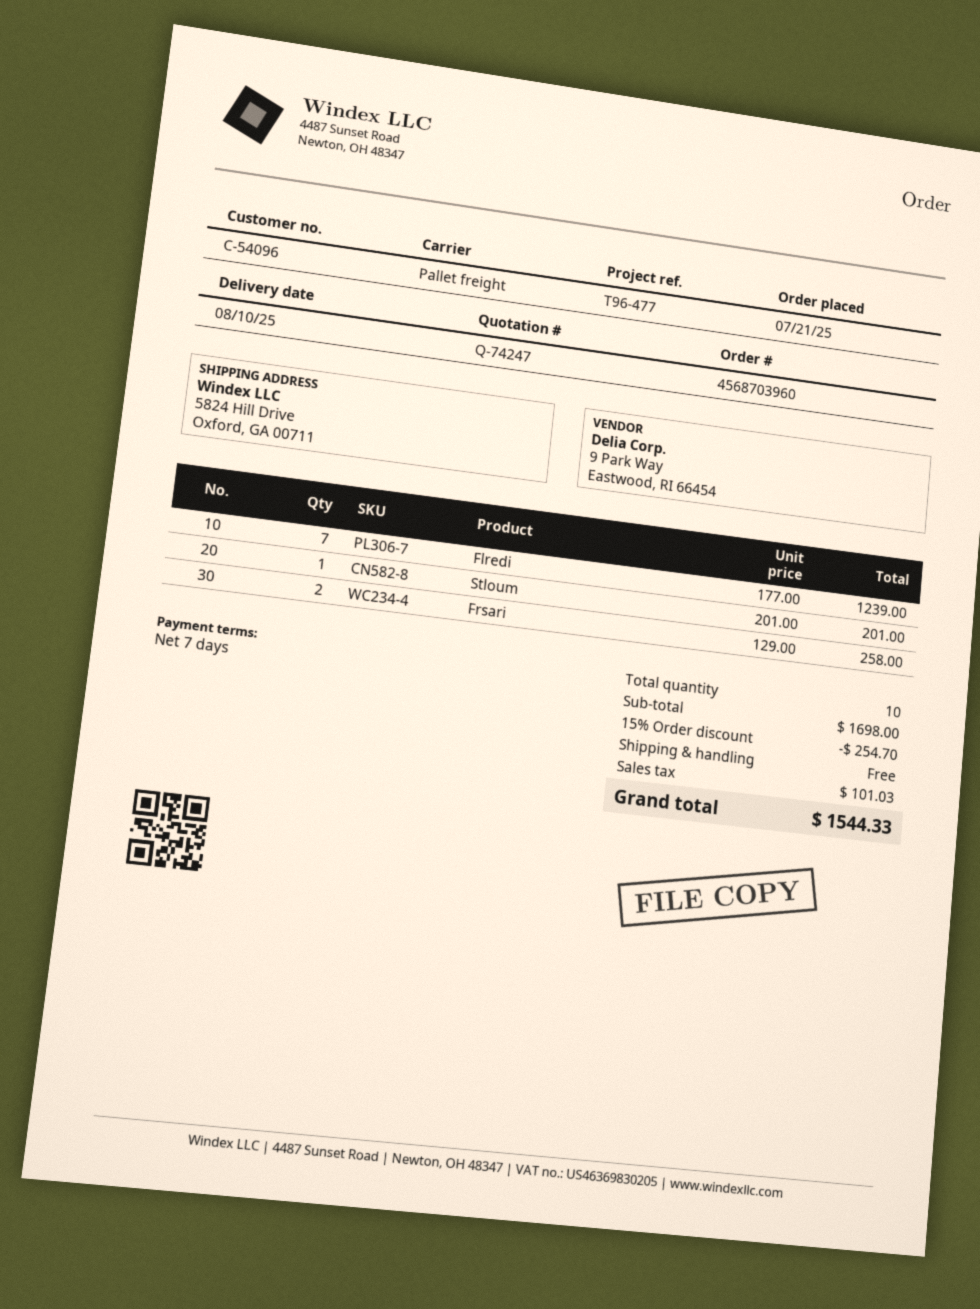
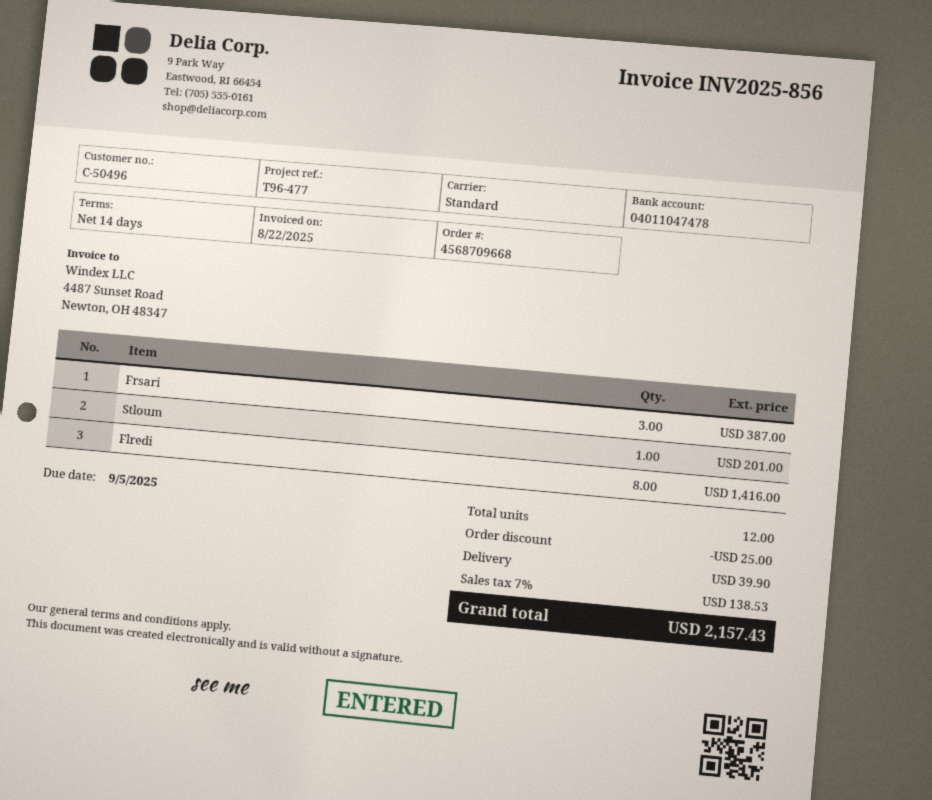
order number: 4568703960 -> 4568709668
payment terms: 7 days -> 14 days
customer number: C-54096 -> C-50496
shipping method: pallet freight -> standard
Flredi: 7 for 1239.00 -> 8 for 1416.00
Frsari: 2 for 258.00 -> 3 for 387.00
total quantity: 10 -> 12
discount: 254.70 -> 25.00
shipping: 0.00 -> 39.90
tax: 101.03 -> 138.53
total: 1544.33 -> 2157.43

